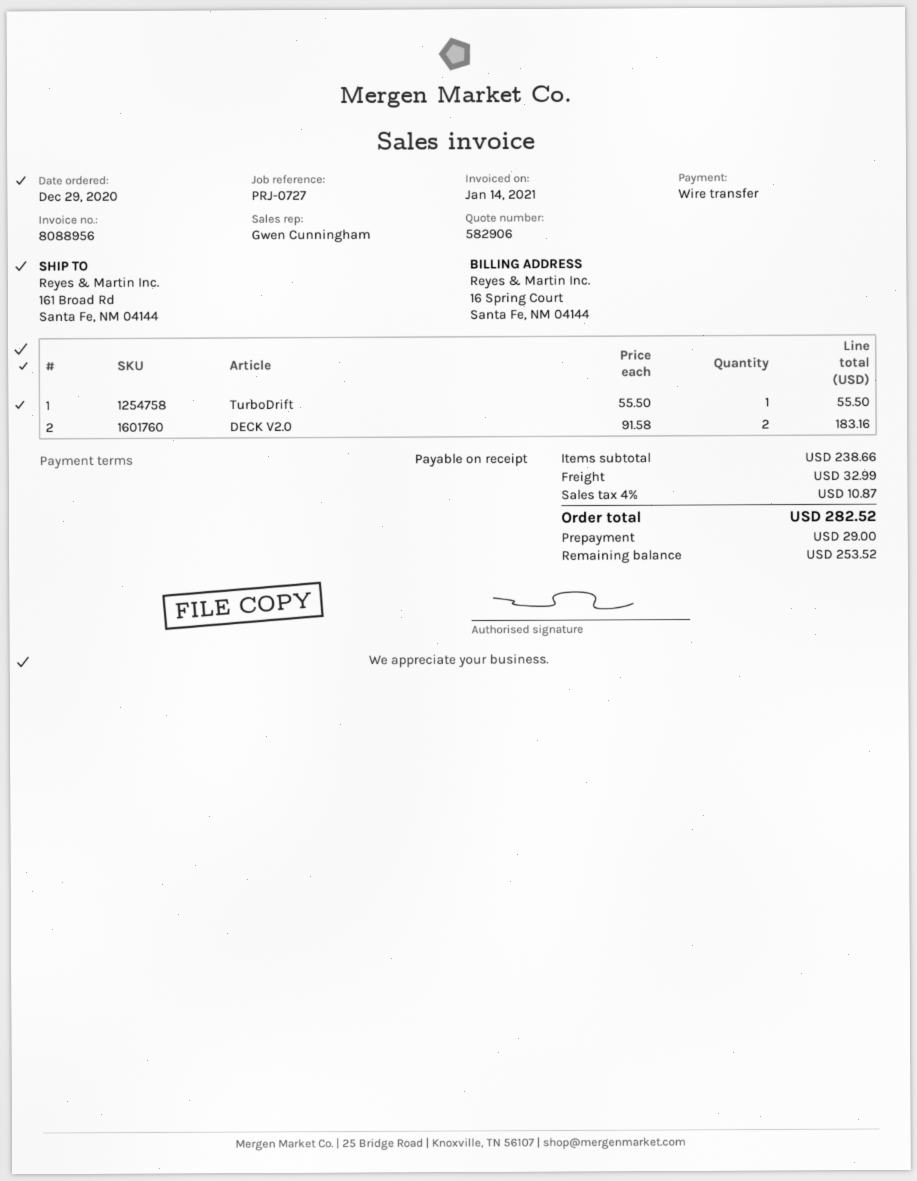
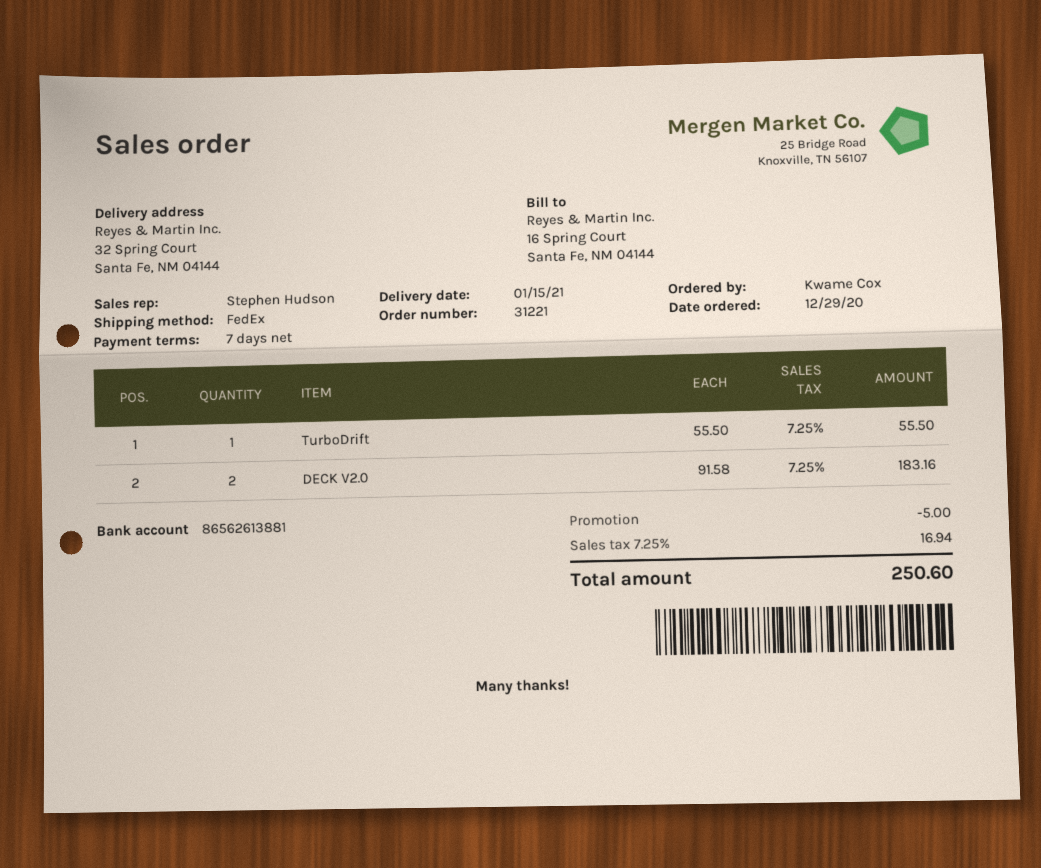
payment terms: on receipt -> 7 days
sales rep: Gwen Cunningham -> Stephen Hudson
ship to: 161 Broad Rd, Santa Fe, NM 04144 -> 32 Spring Court, Santa Fe, NM 04144
discount: none -> 5.00
shipping: 32.99 -> none
tax: 4% = 10.87 -> 7.25% = 16.94
total: 282.52 -> 250.60

